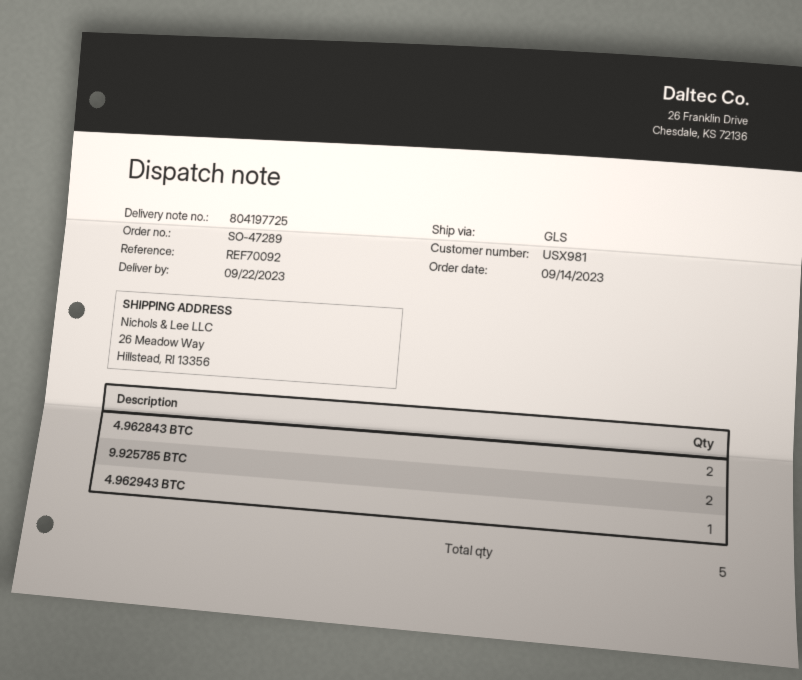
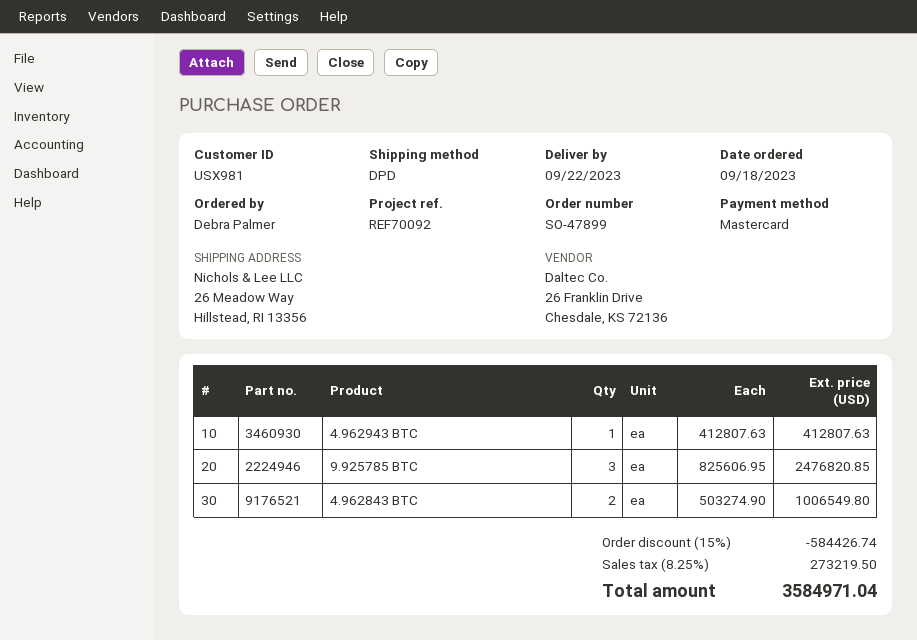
order number: SO-47289 -> SO-47899
order date: 2023-09-14 -> 2023-09-18
shipping method: GLS -> DPD
9.925785 BTC: 2 -> 3

